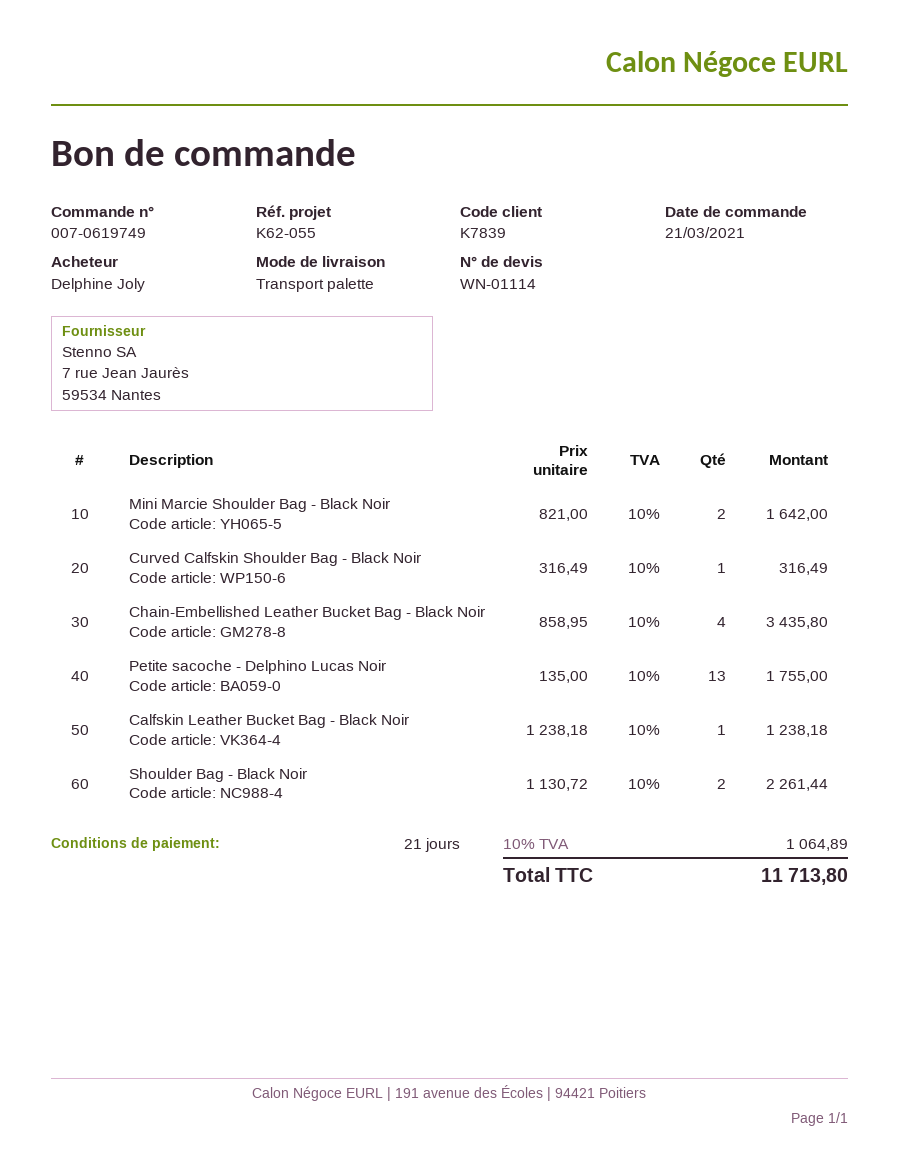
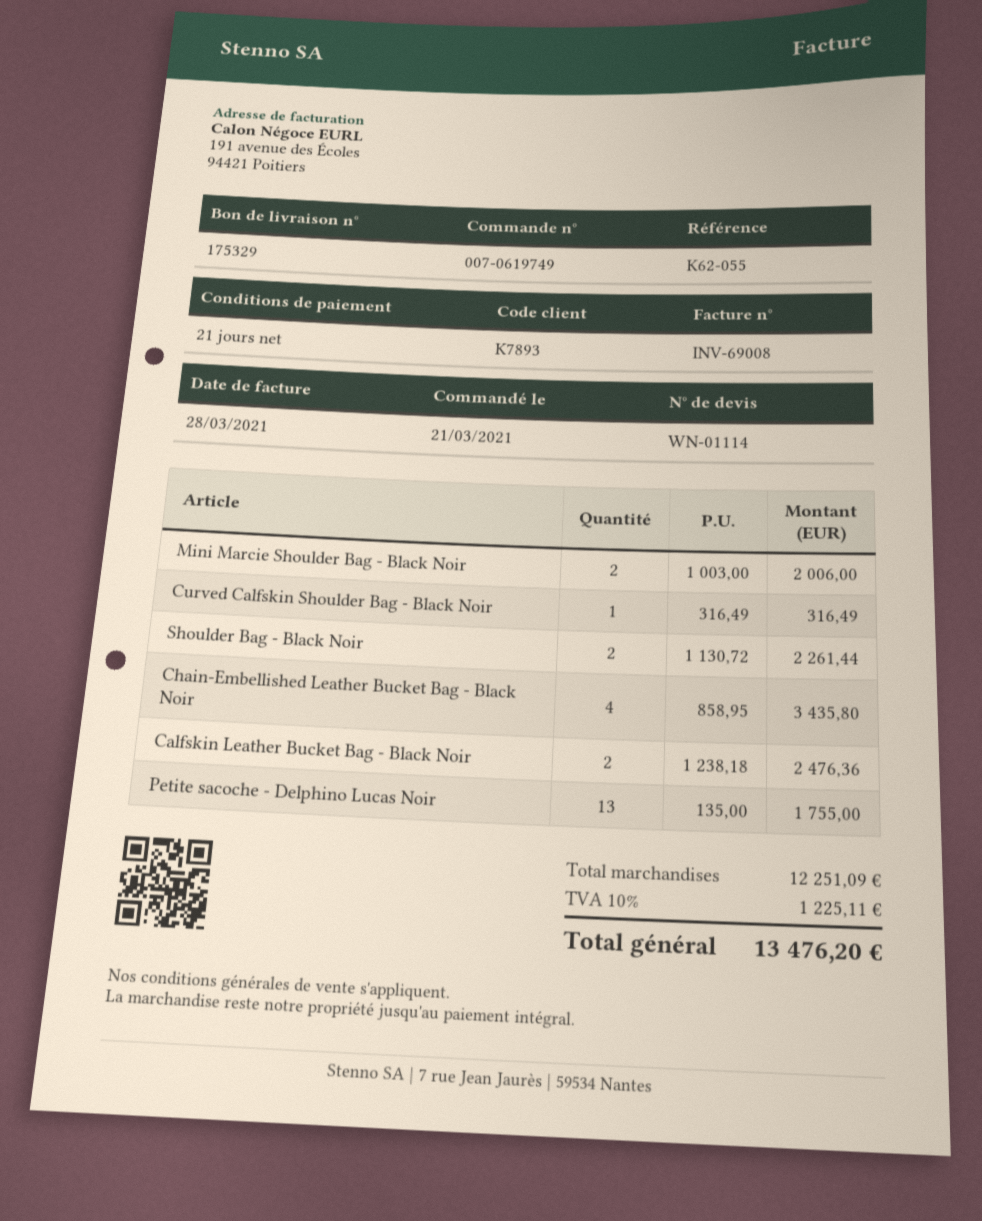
customer number: K7839 -> K7893
Mini Marcie Shoulder Bag - Black Noir: 2 x 821.00 = 1642.00 -> 2 x 1003.00 = 2006.00
Calfskin Leather Bucket Bag - Black Noir: 1 x 1238.18 = 1238.18 -> 2 x 1238.18 = 2476.36
tax: 10% = 1064.89 -> 10% = 1225.11
total: 11713.80 -> 13476.20

